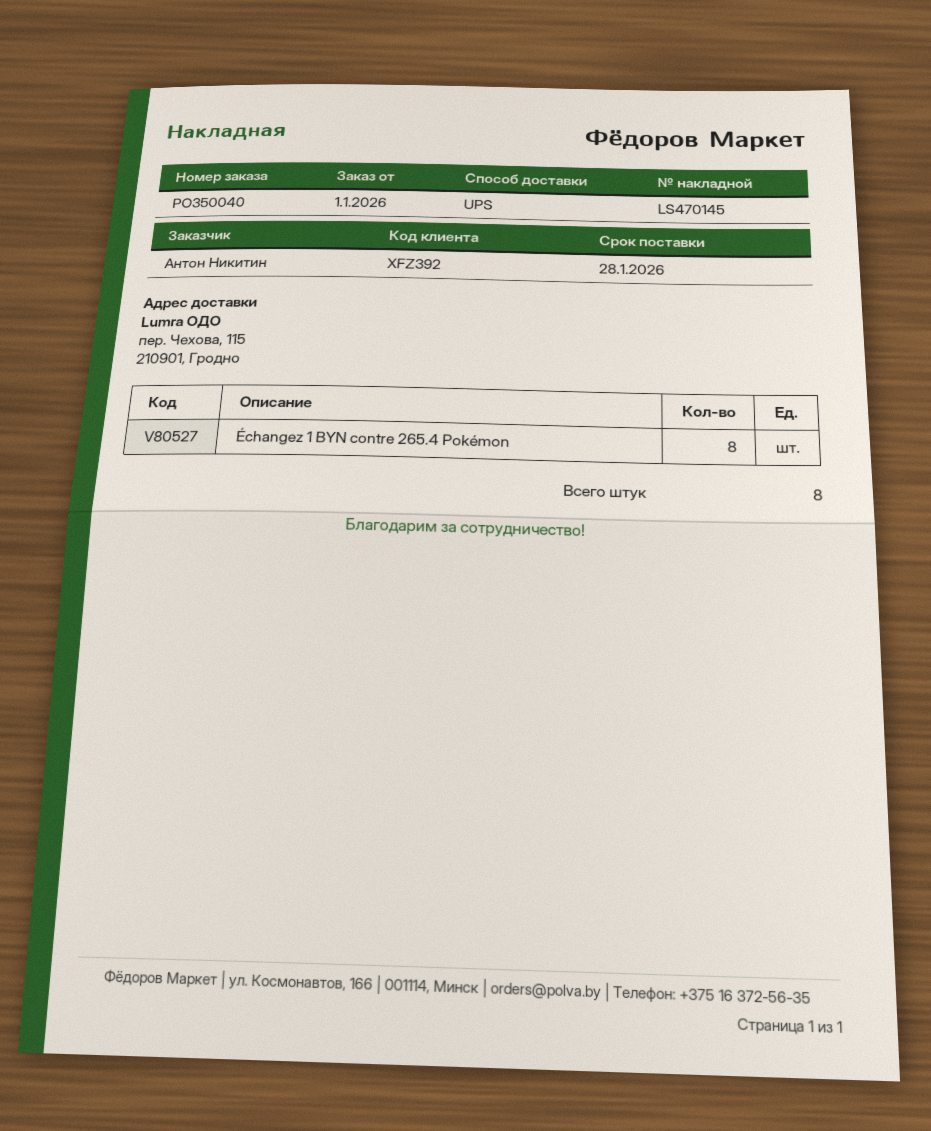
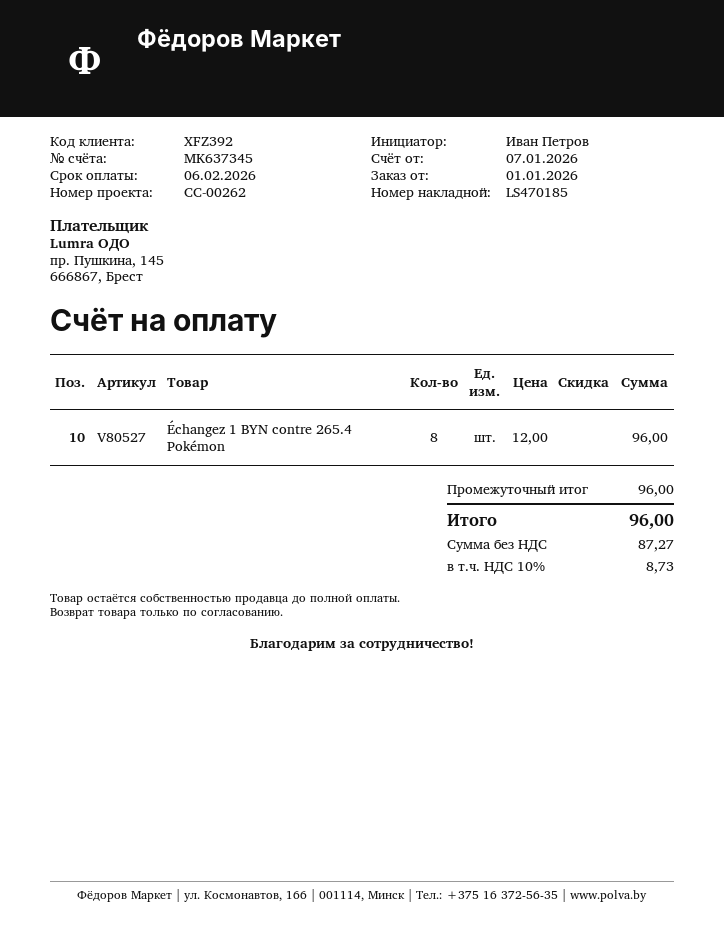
delivery note number: LS470145 -> LS470185
ordered by: Антон Никитин -> Иван Петров

